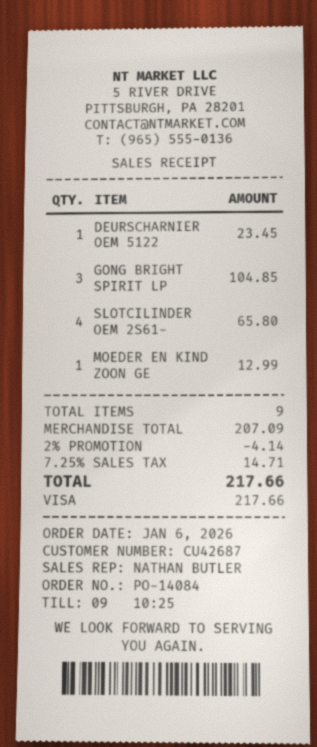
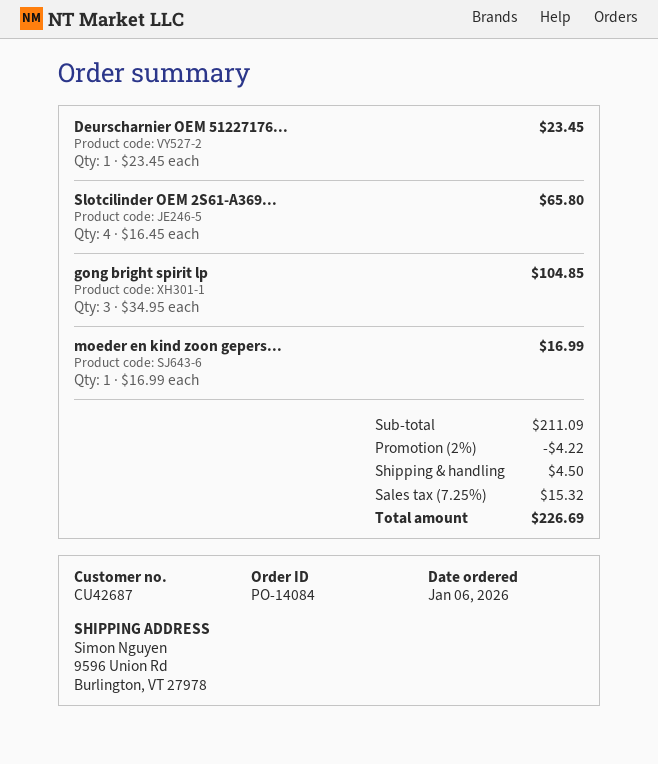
MOEDER EN KIND ZOON GE: 1 for 12.99 -> 1 for 16.99
subtotal: 207.09 -> 211.09
discount: 2% = 4.14 -> 2% = 4.22
shipping: none -> 4.50
tax: 7.25% = 14.71 -> 7.25% = 15.32
total: 217.66 -> 226.69

